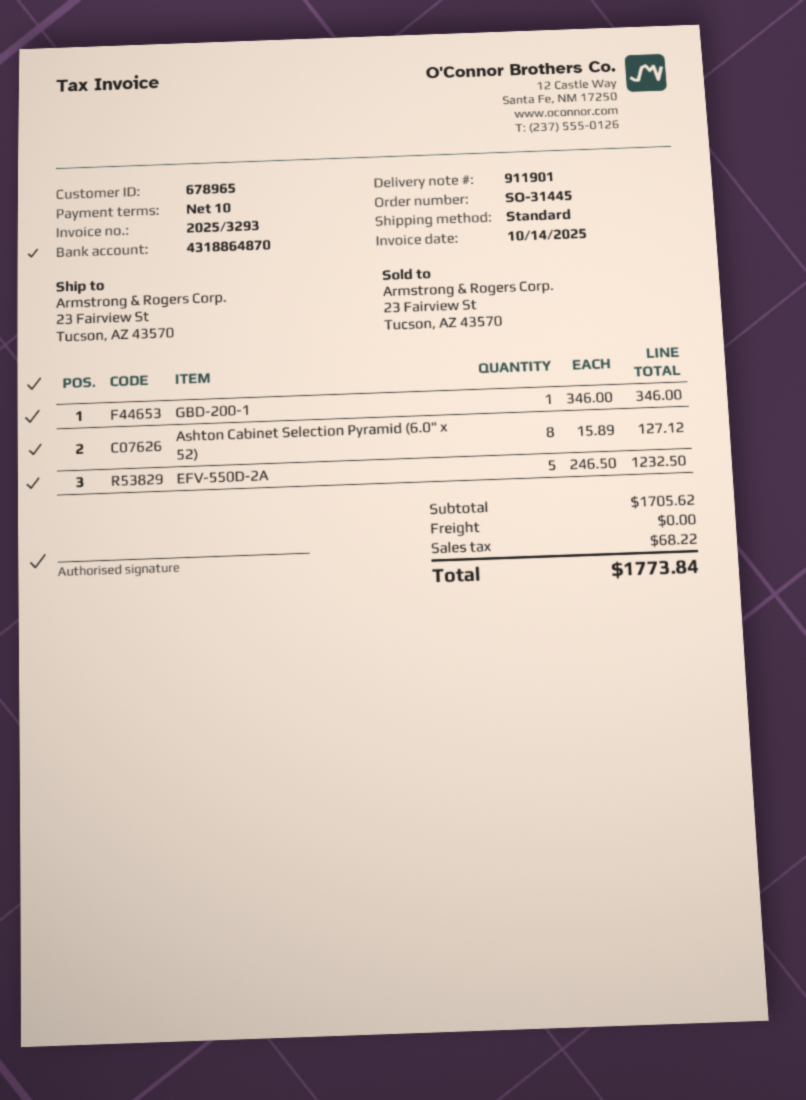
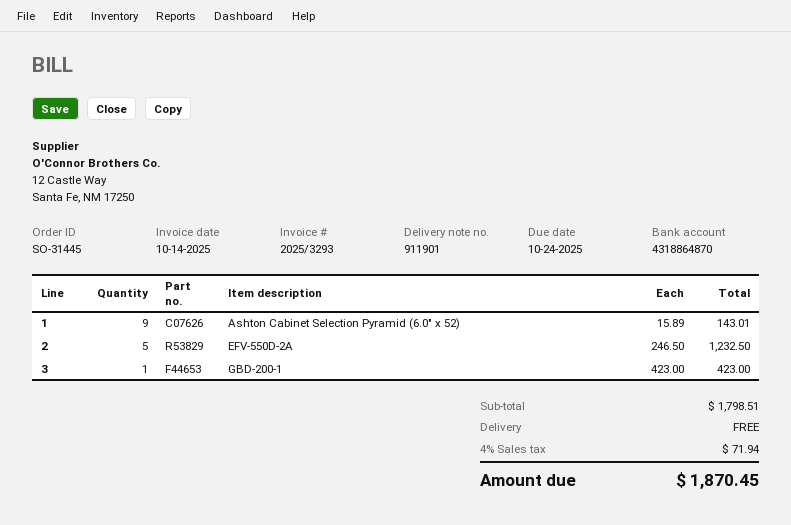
GBD-200-1: 1 x 346.00 = 346.00 -> 1 x 423.00 = 423.00
Ashton Cabinet Selection Pyramid (6.0" x 52): 8 x 15.89 = 127.12 -> 9 x 15.89 = 143.01
subtotal: 1705.62 -> 1798.51
tax: 68.22 -> 71.94
total: 1773.84 -> 1870.45

